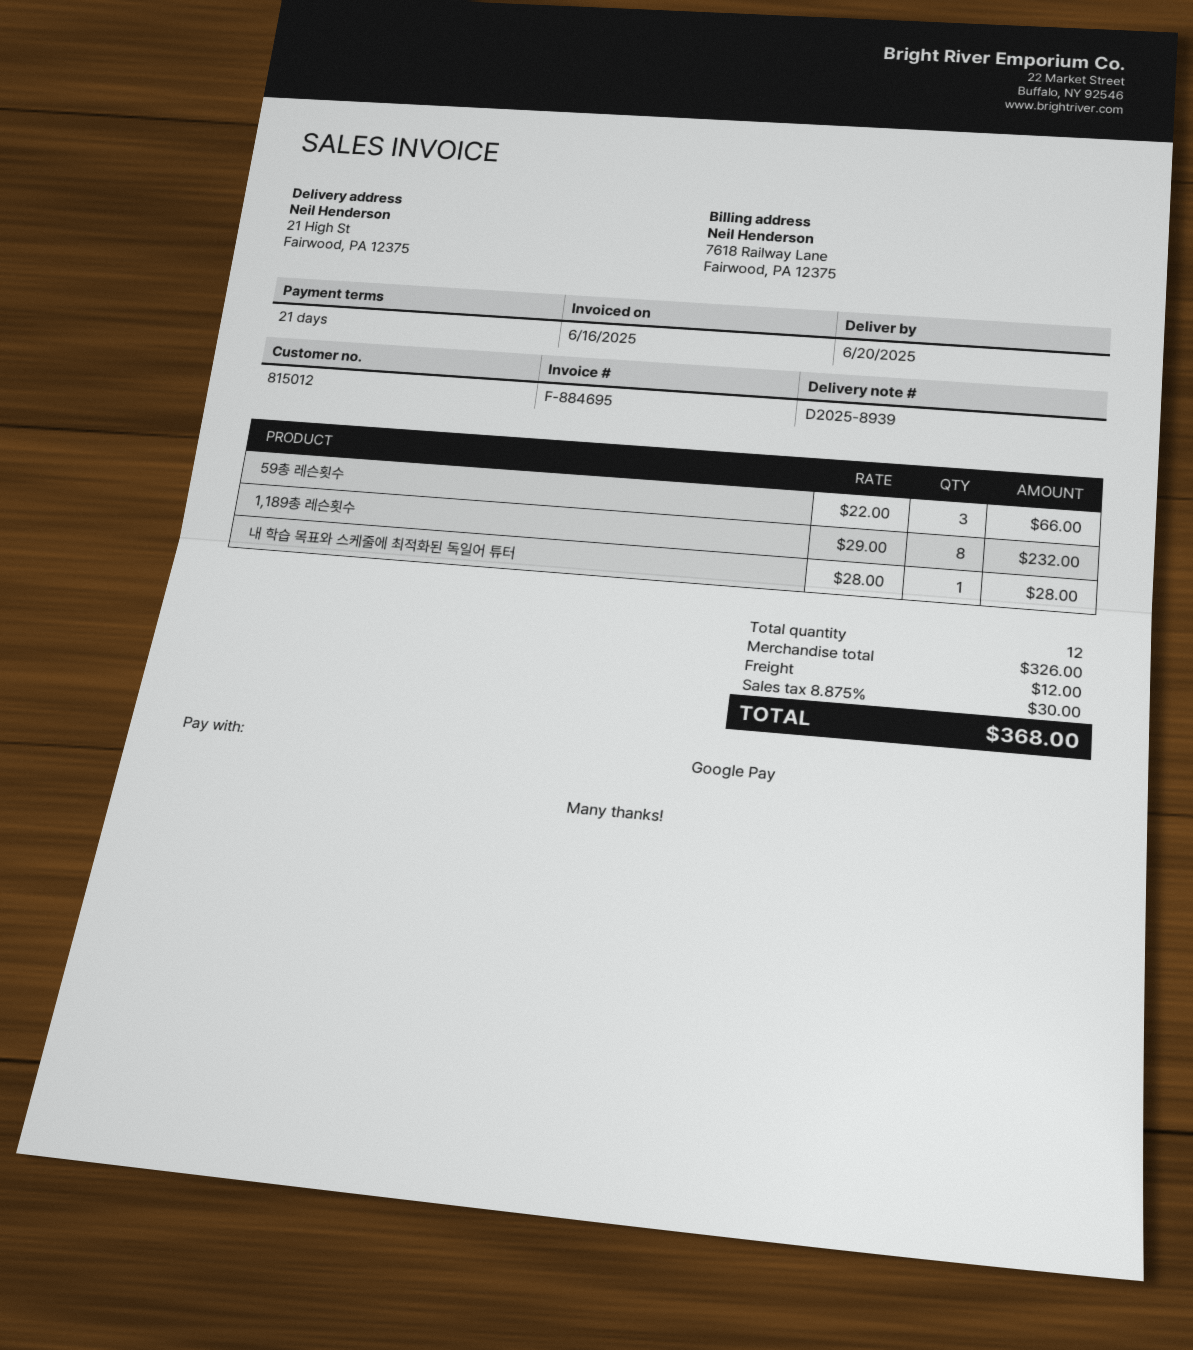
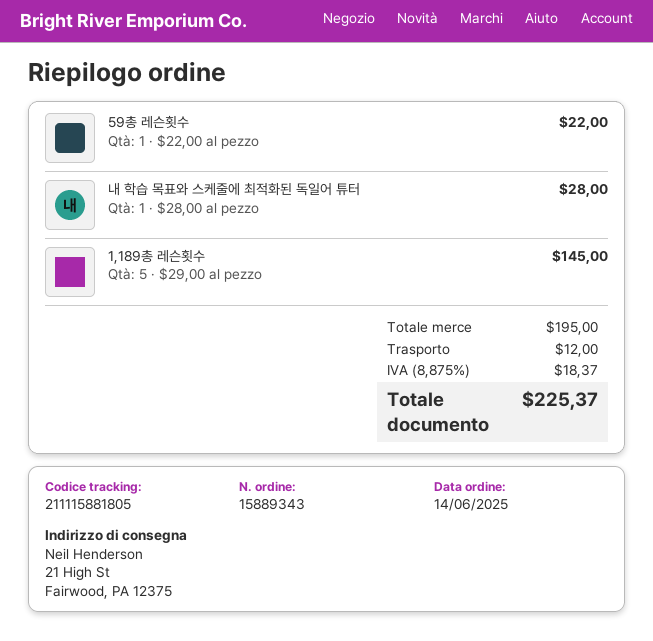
59총 레슨횟수: 3 x 22.00 = 66.00 -> 1 x 22.00 = 22.00
1,189총 레슨횟수: 8 x 29.00 = 232.00 -> 5 x 29.00 = 145.00
subtotal: 326.00 -> 195.00
tax: 8.875% = 30.00 -> 8.875% = 18.37
total: 368.00 -> 225.37

